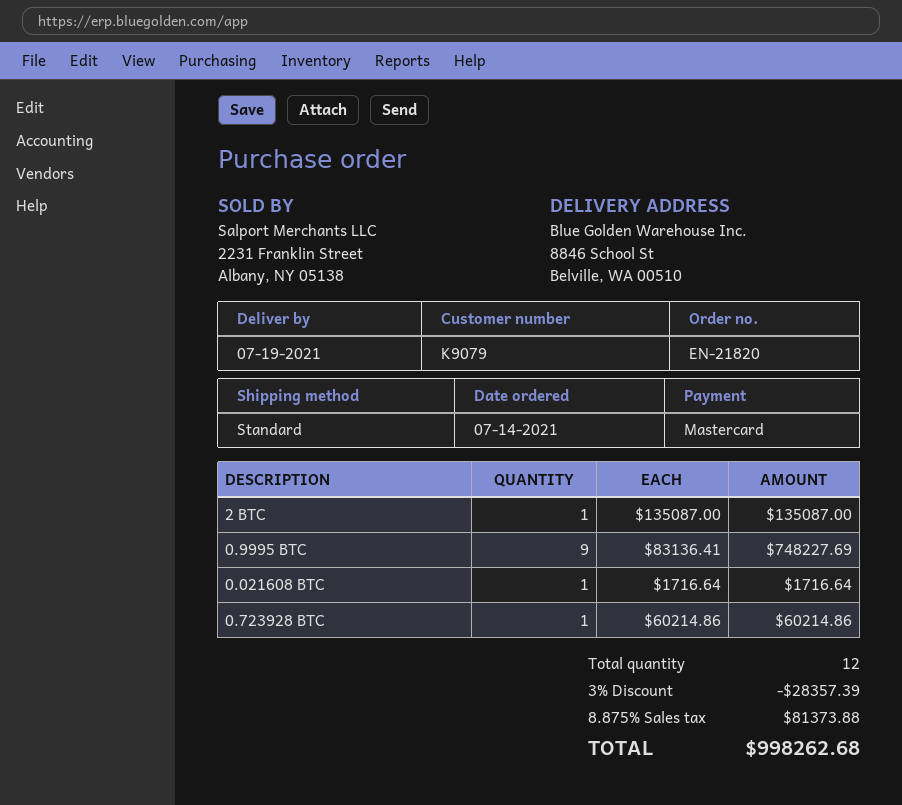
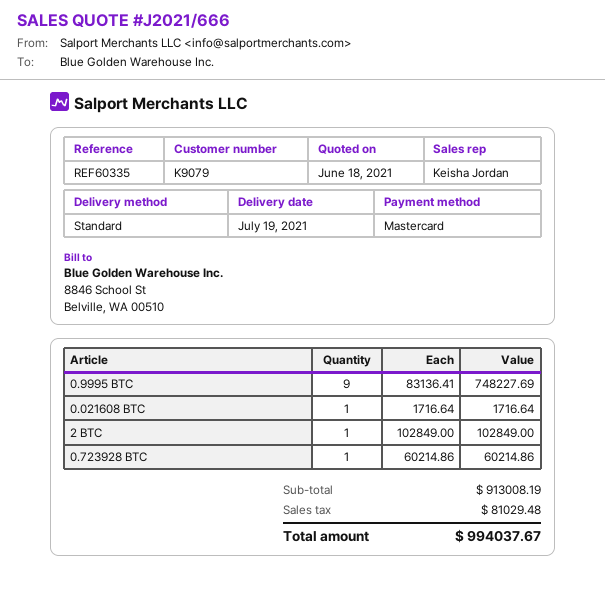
2 BTC: 1 x 135087.00 = 135087.00 -> 1 x 102849.00 = 102849.00
discount: 3% = 28357.39 -> none
tax: 81373.88 -> 81029.48
total: 998262.68 -> 994037.67

